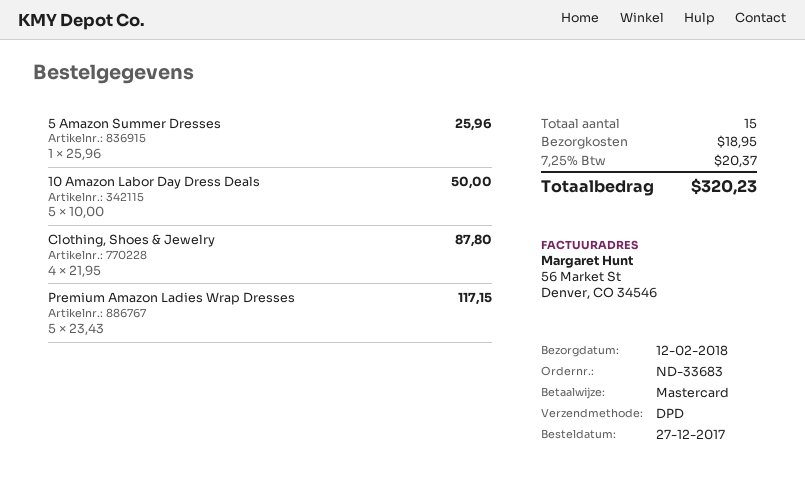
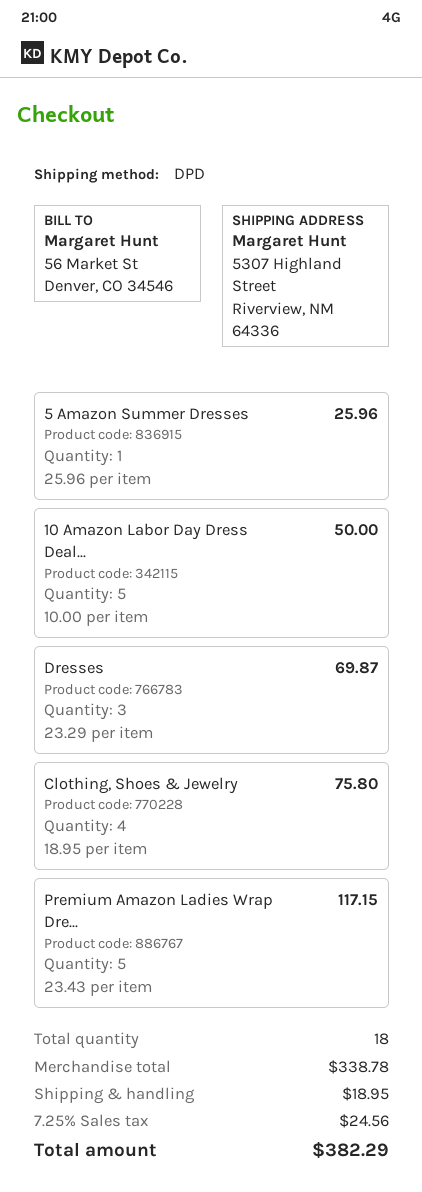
Clothing, Shoes & Jewelry: 4 x 21.95 = 87.80 -> 4 x 18.95 = 75.80
Dresses: none -> 3 x 23.29 = 69.87
total quantity: 15 -> 18
tax: 7.25% = 20.37 -> 7.25% = 24.56
total: 320.23 -> 382.29

